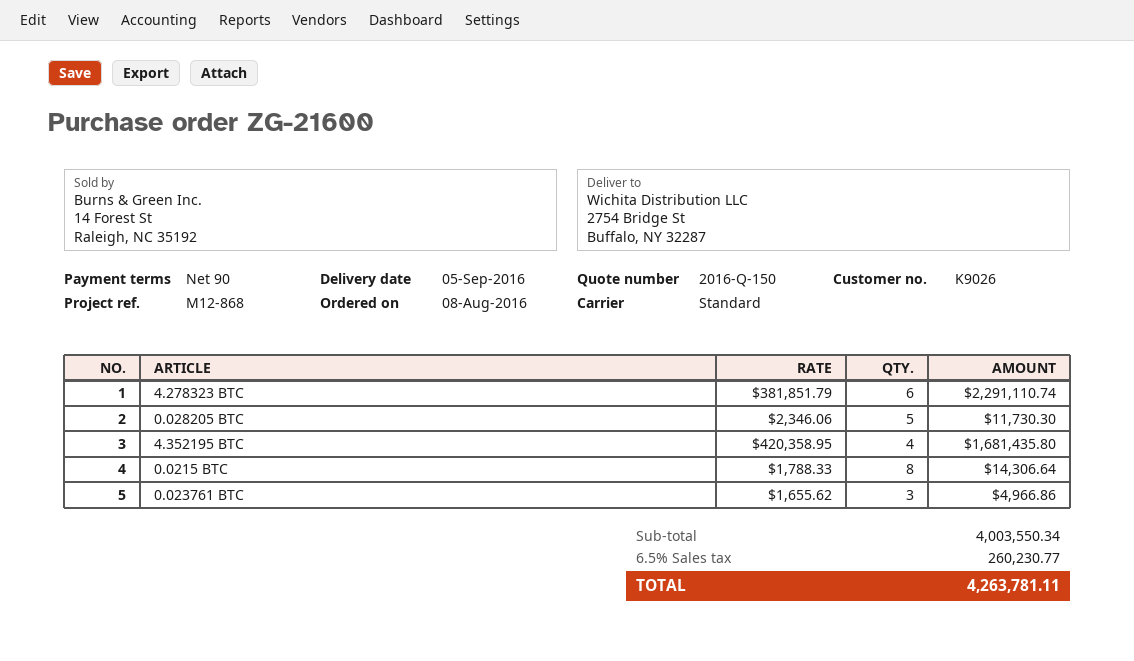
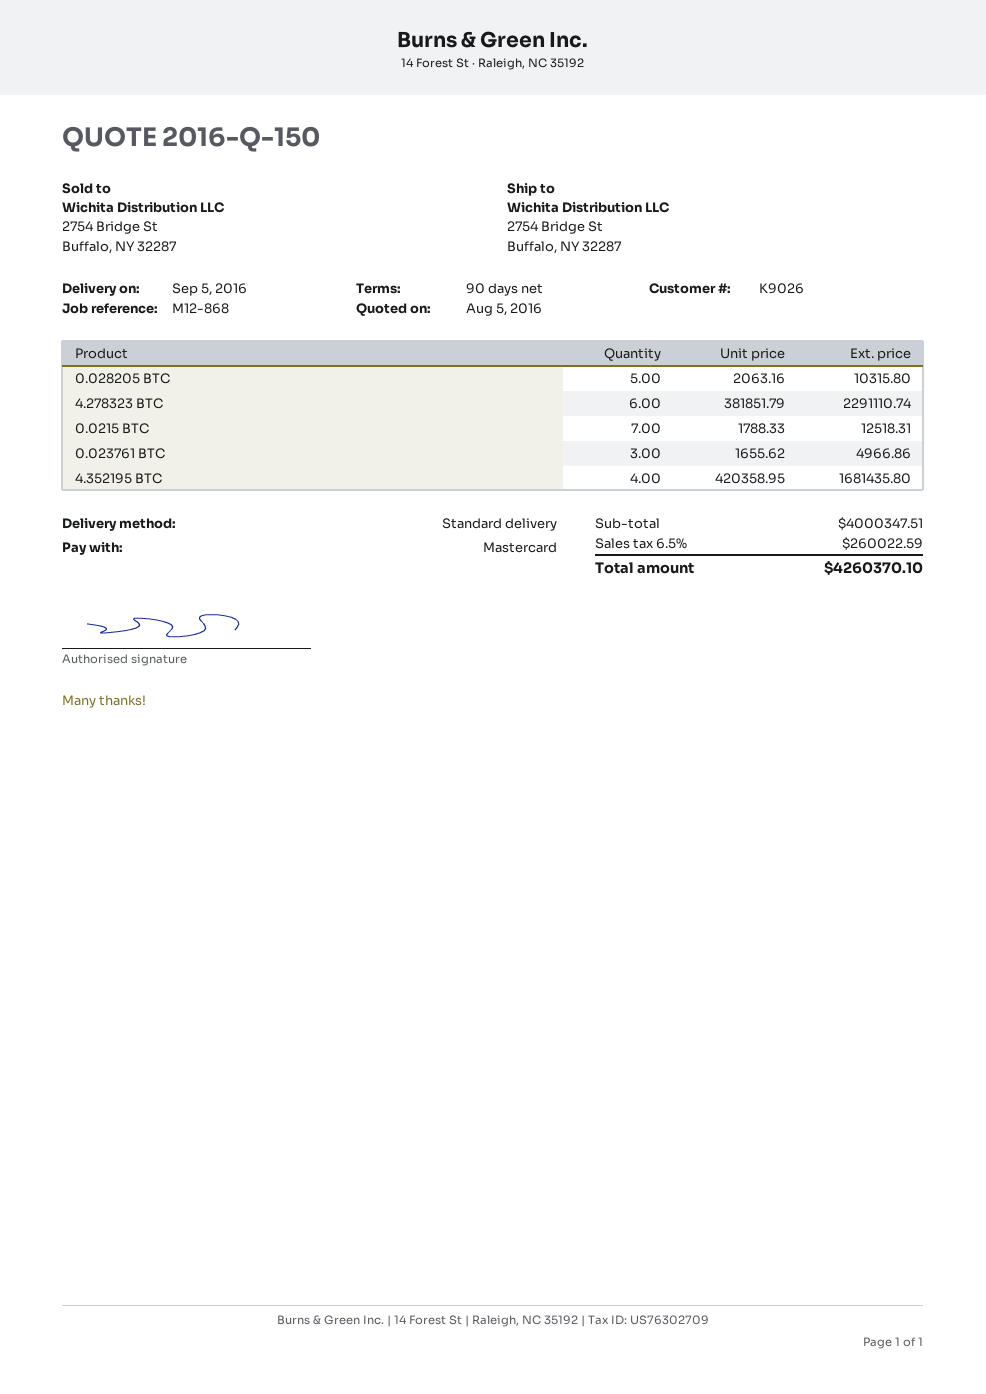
0.028205 BTC: 5 x 2346.06 = 11730.30 -> 5 x 2063.16 = 10315.80
0.0215 BTC: 8 x 1788.33 = 14306.64 -> 7 x 1788.33 = 12518.31
subtotal: 4003550.34 -> 4000347.51
tax: 6.5% = 260230.77 -> 6.5% = 260022.59
total: 4263781.11 -> 4260370.10

